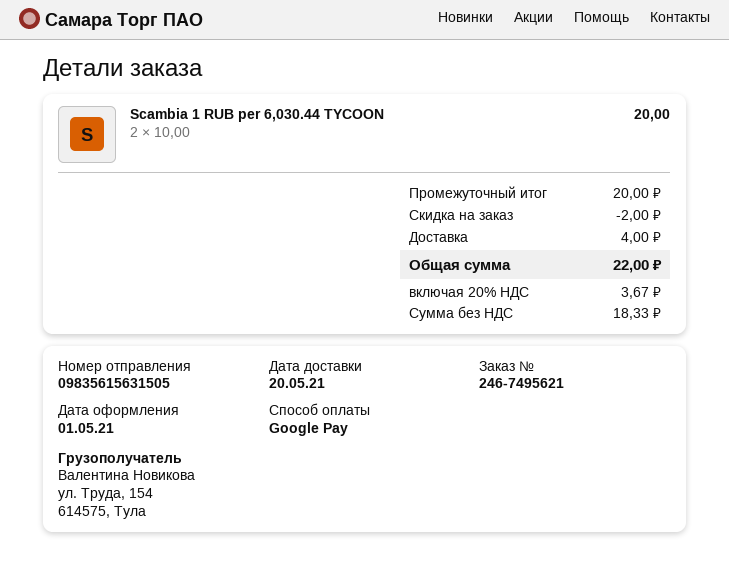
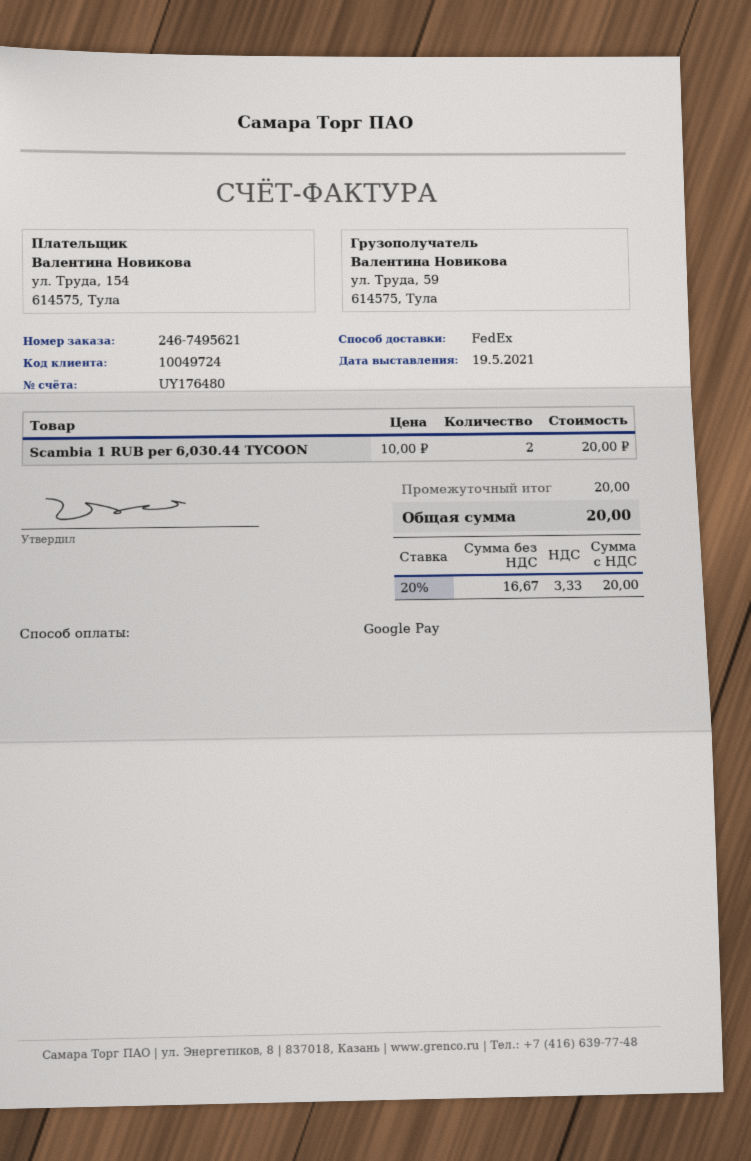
ship to: ул. Труда, 154, 614575, Тула -> ул. Труда, 59, 614575, Тула
discount: 2.00 -> none
shipping: 4.00 -> none
net: 18.33 -> 16.67
tax: 20% = 3.67 -> 20% = 3.33
total: 22.00 -> 20.00

